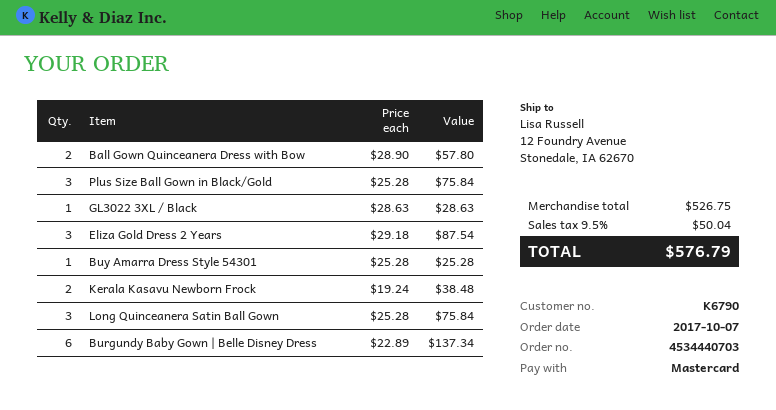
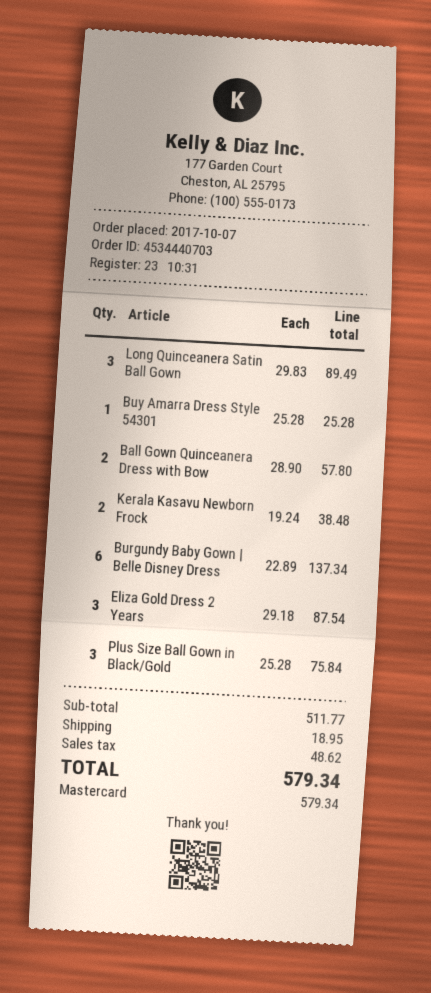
GL3022 3XL / Black: 1 x 28.63 = 28.63 -> none
Long Quinceanera Satin Ball Gown: 3 x 25.28 = 75.84 -> 3 x 29.83 = 89.49
subtotal: 526.75 -> 511.77
shipping: none -> 18.95
tax: 50.04 -> 48.62
total: 576.79 -> 579.34

